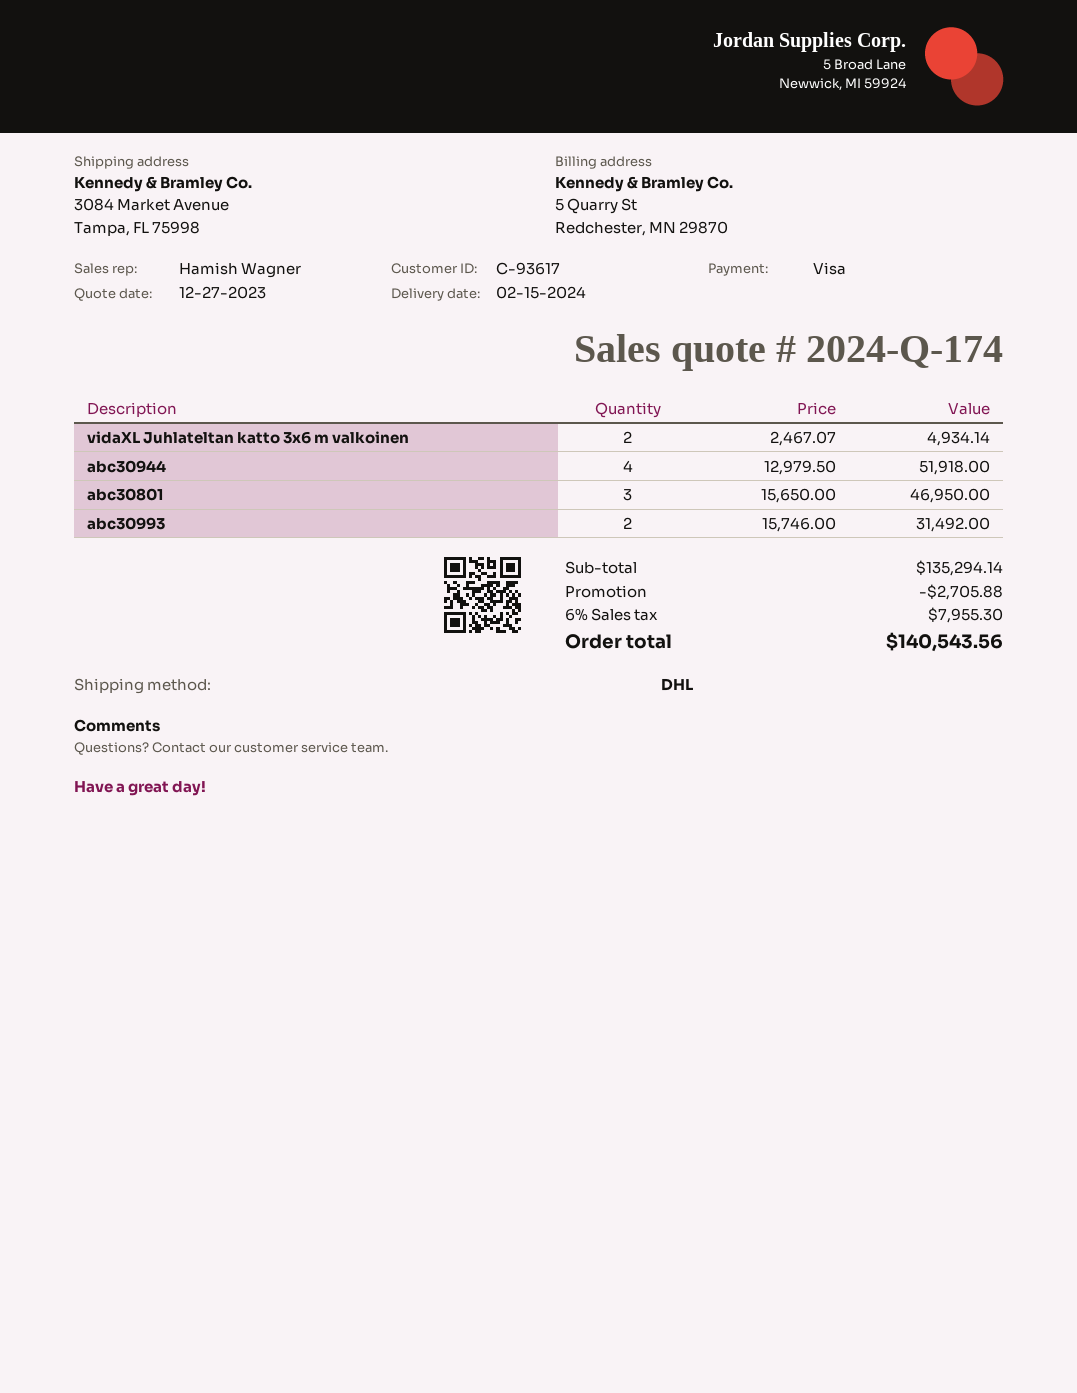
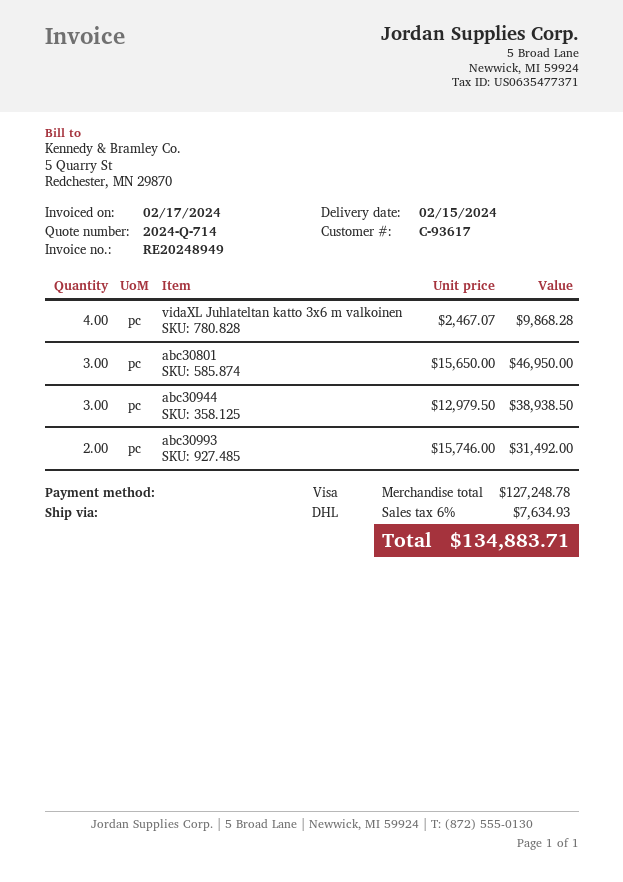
quote number: 2024-Q-174 -> 2024-Q-714
vidaXL Juhlateltan katto 3x6 m valkoinen: 2 x 2467.07 = 4934.14 -> 4 x 2467.07 = 9868.28
abc30944: 4 x 12979.50 = 51918.00 -> 3 x 12979.50 = 38938.50
subtotal: 135294.14 -> 127248.78
discount: 2705.88 -> none
tax: 6% = 7955.30 -> 6% = 7634.93
total: 140543.56 -> 134883.71

